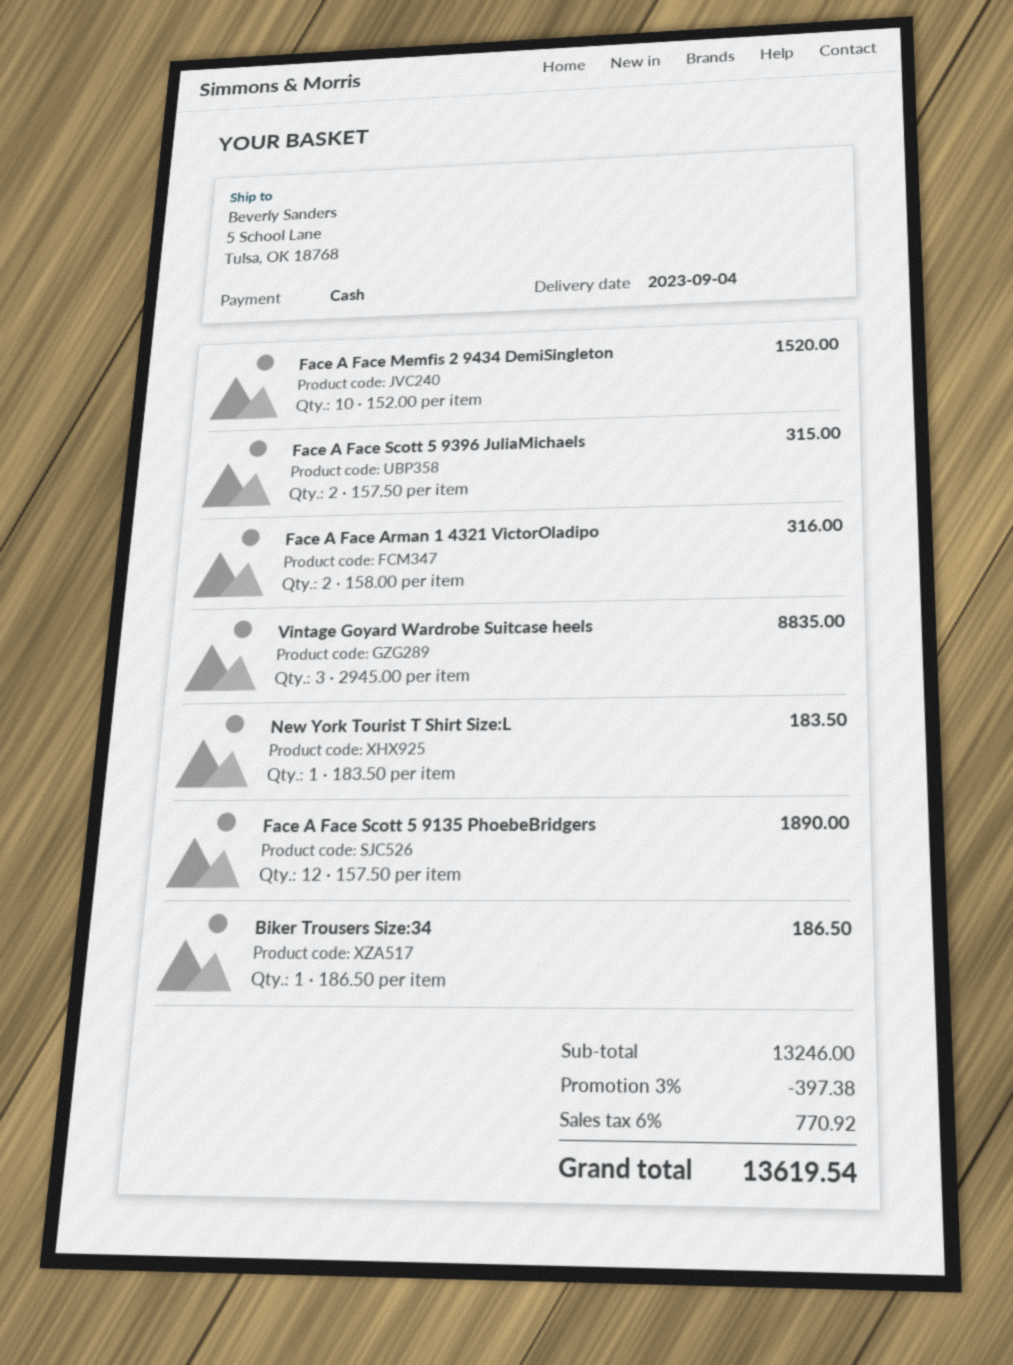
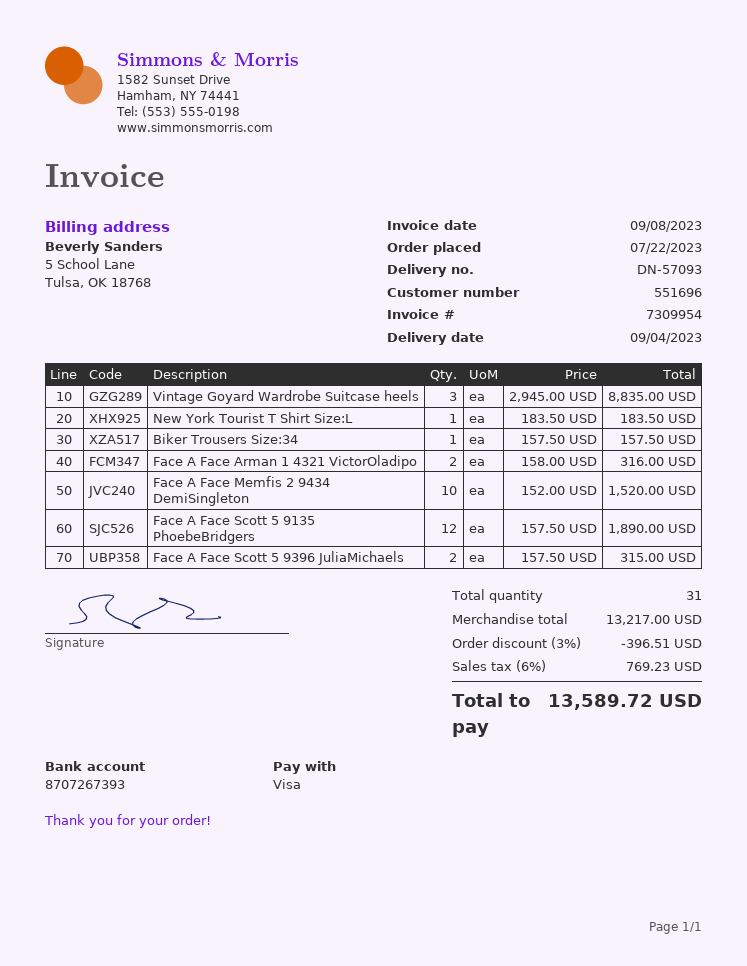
payment method: cash -> Visa
Biker Trousers Size:34: 1 x 186.50 = 186.50 -> 1 x 157.50 = 157.50
subtotal: 13246.00 -> 13217.00
discount: 3% = 397.38 -> 3% = 396.51
tax: 6% = 770.92 -> 6% = 769.23
total: 13619.54 -> 13589.72

